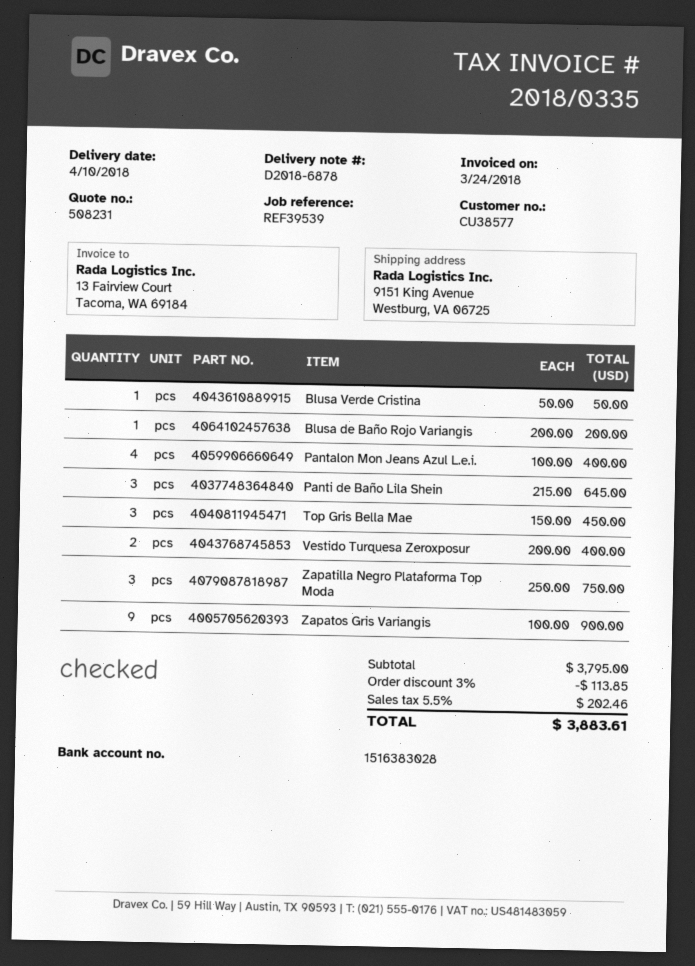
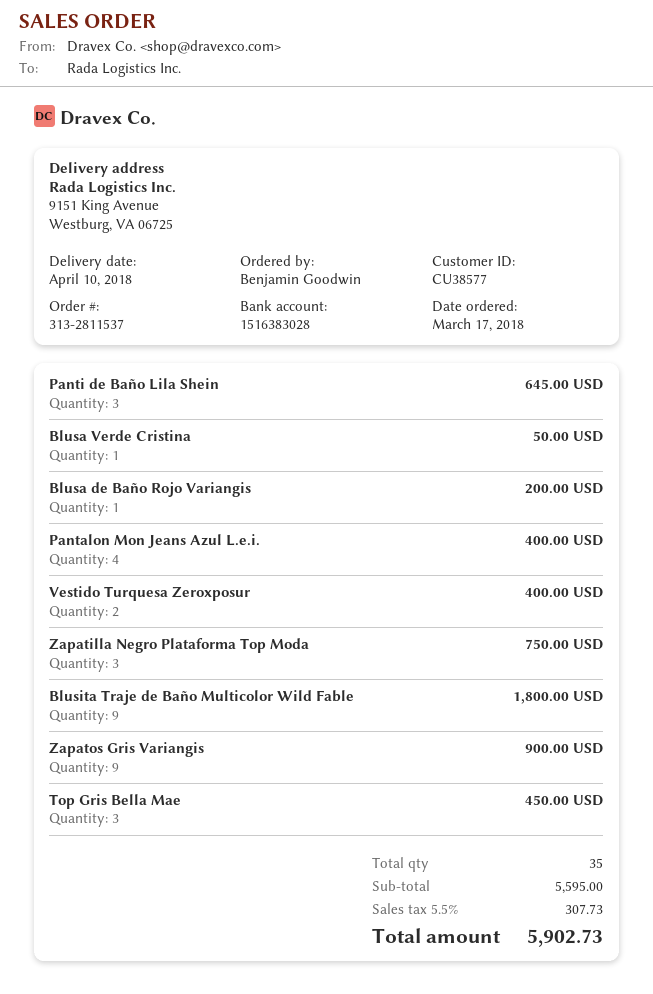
Blusita Traje de Baño Multicolor Wild Fable: none -> 9 for 1800.00
subtotal: 3795.00 -> 5595.00
discount: 3% = 113.85 -> none
tax: 5.5% = 202.46 -> 5.5% = 307.73
total: 3883.61 -> 5902.73

